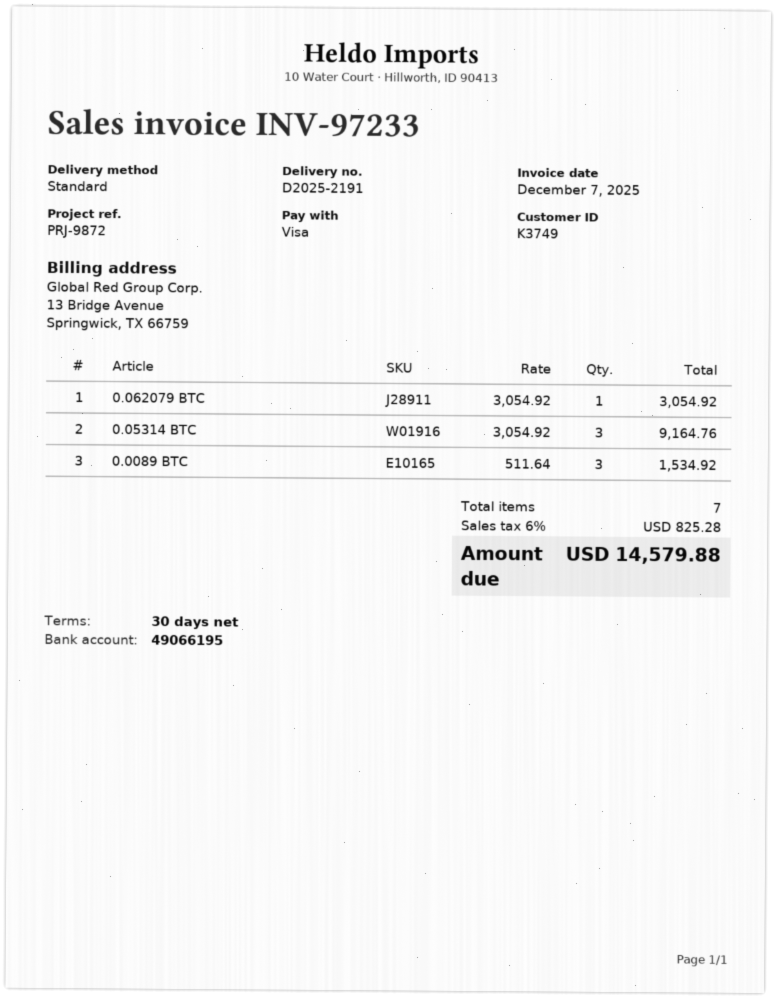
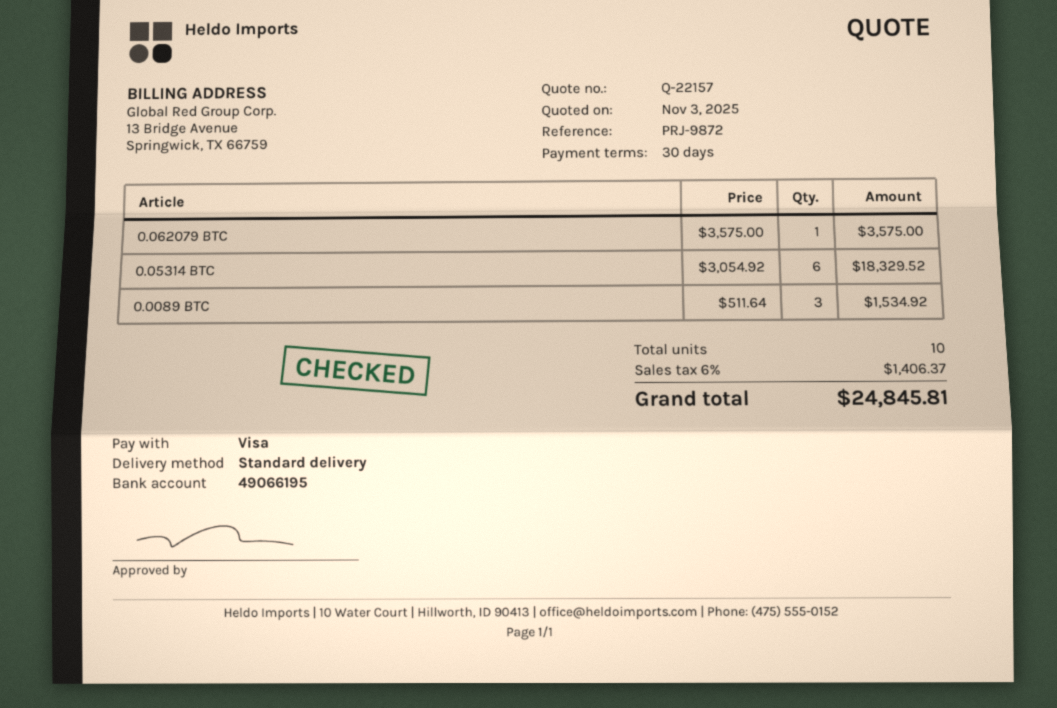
0.062079 BTC: 1 x 3054.92 = 3054.92 -> 1 x 3575.00 = 3575.00
0.05314 BTC: 3 x 3054.92 = 9164.76 -> 6 x 3054.92 = 18329.52
total quantity: 7 -> 10
tax: 6% = 825.28 -> 6% = 1406.37
total: 14579.88 -> 24845.81

